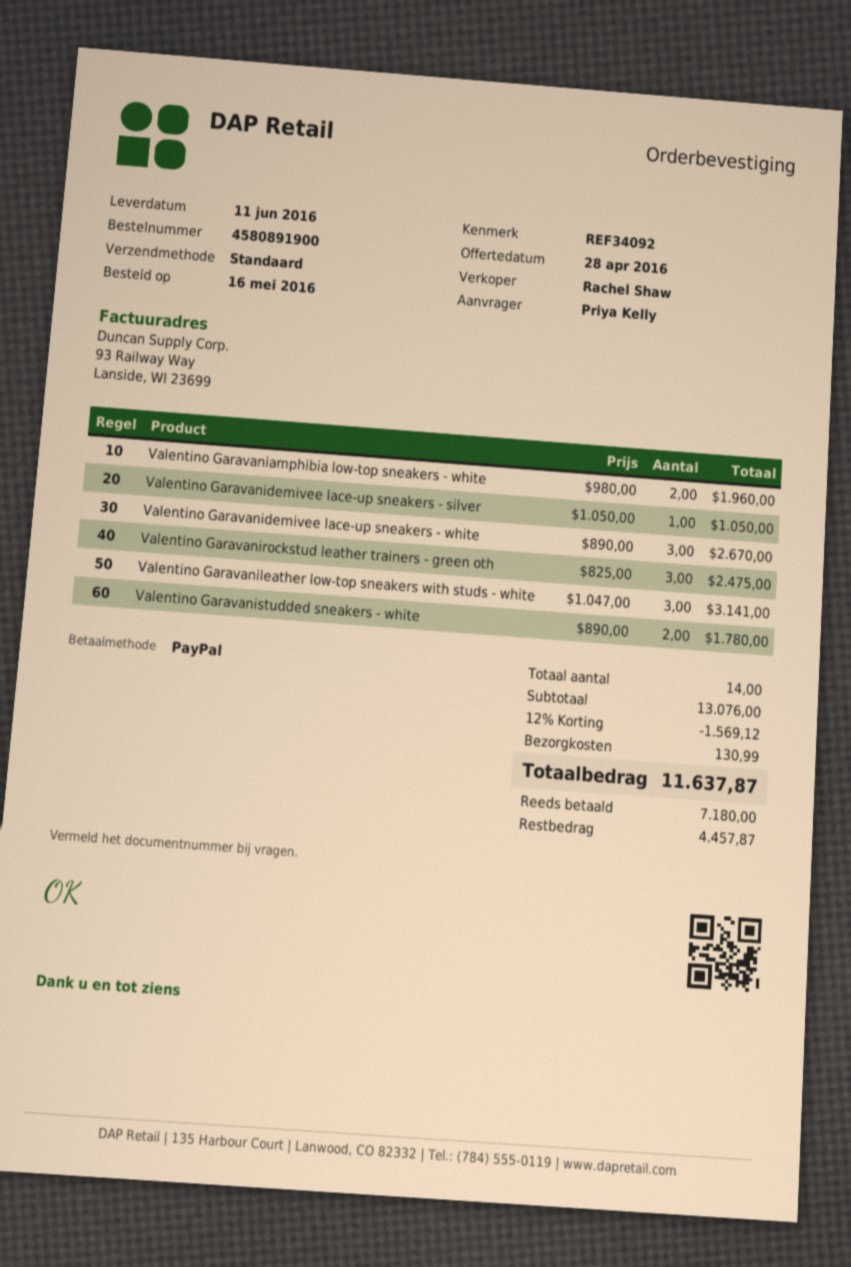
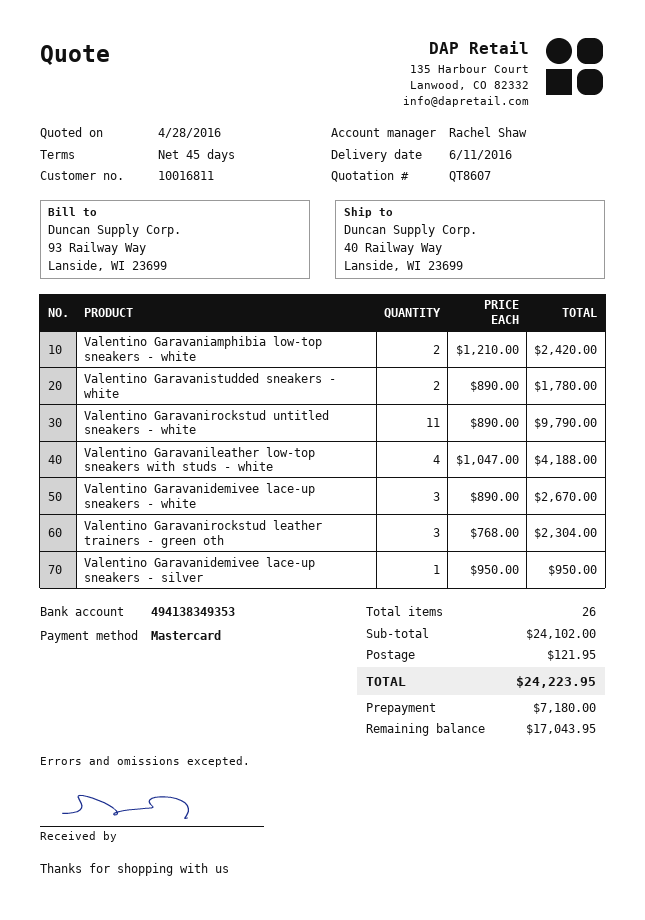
payment method: PayPal -> Mastercard
Valentino Garavaniamphibia low-top sneakers - white: 2 x 980.00 = 1960.00 -> 2 x 1210.00 = 2420.00
Valentino Garavanidemivee lace-up sneakers - silver: 1 x 1050.00 = 1050.00 -> 1 x 950.00 = 950.00
Valentino Garavanirockstud leather trainers - green oth: 3 x 825.00 = 2475.00 -> 3 x 768.00 = 2304.00
Valentino Garavanileather low-top sneakers with studs - white: 3 x 1047.00 = 3141.00 -> 4 x 1047.00 = 4188.00
Valentino Garavanirockstud untitled sneakers - white: none -> 11 x 890.00 = 9790.00
total quantity: 14 -> 26
subtotal: 13076.00 -> 24102.00
discount: 12% = 1569.12 -> none
shipping: 130.99 -> 121.95
total: 11637.87 -> 24223.95
balance: 4457.87 -> 17043.95

